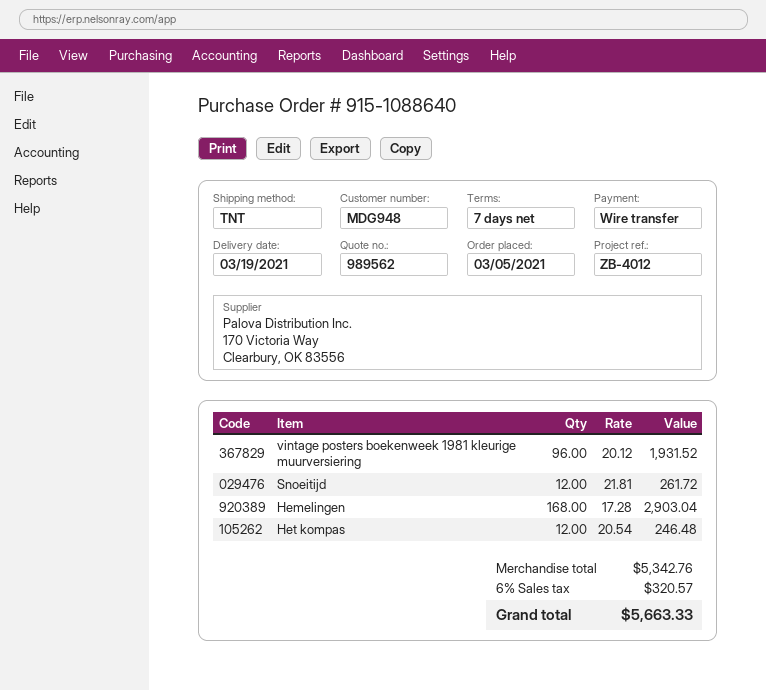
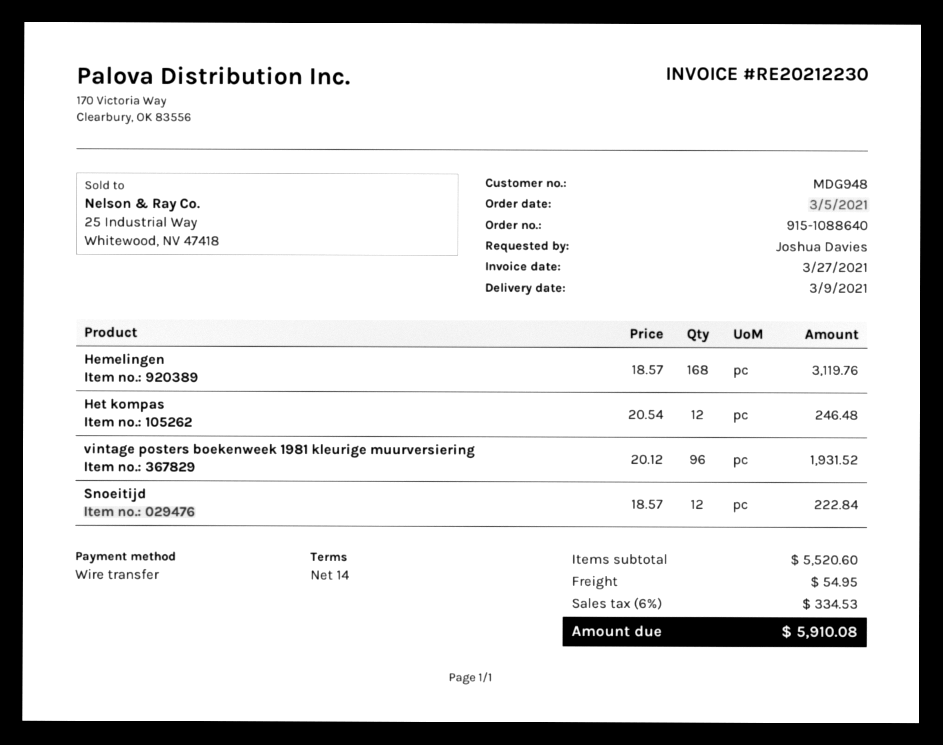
delivery date: 2021-03-19 -> 2021-03-09
payment terms: 7 days -> 14 days
Snoeitijd: 12 x 21.81 = 261.72 -> 12 x 18.57 = 222.84
Hemelingen: 168 x 17.28 = 2903.04 -> 168 x 18.57 = 3119.76
subtotal: 5342.76 -> 5520.60
shipping: none -> 54.95
tax: 6% = 320.57 -> 6% = 334.53
total: 5663.33 -> 5910.08

